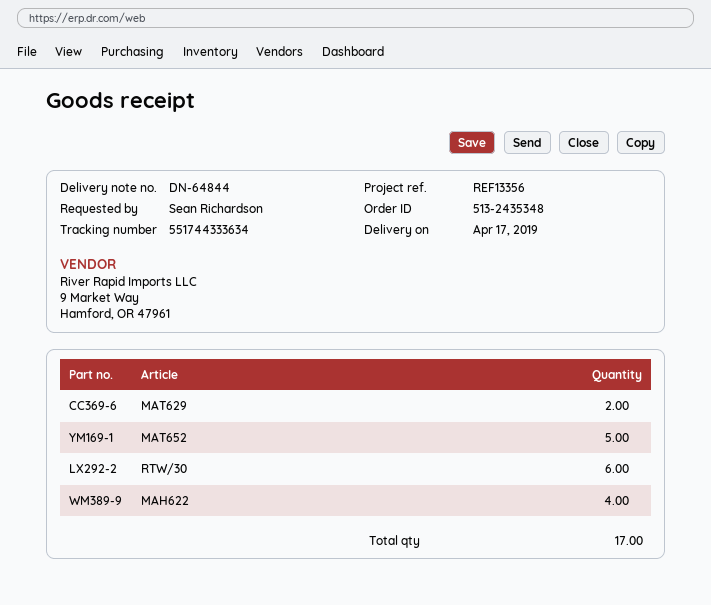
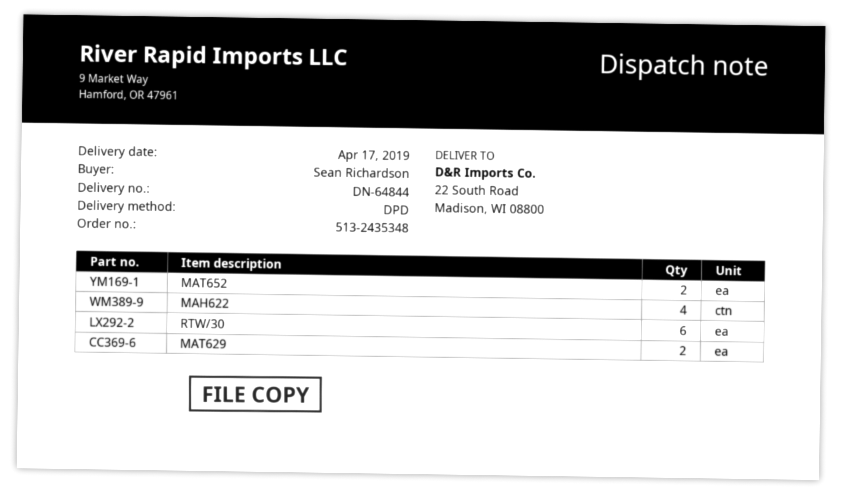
MAT652: 5 -> 2

